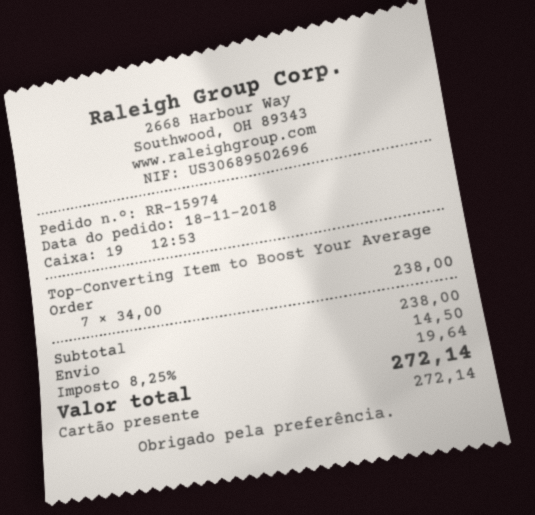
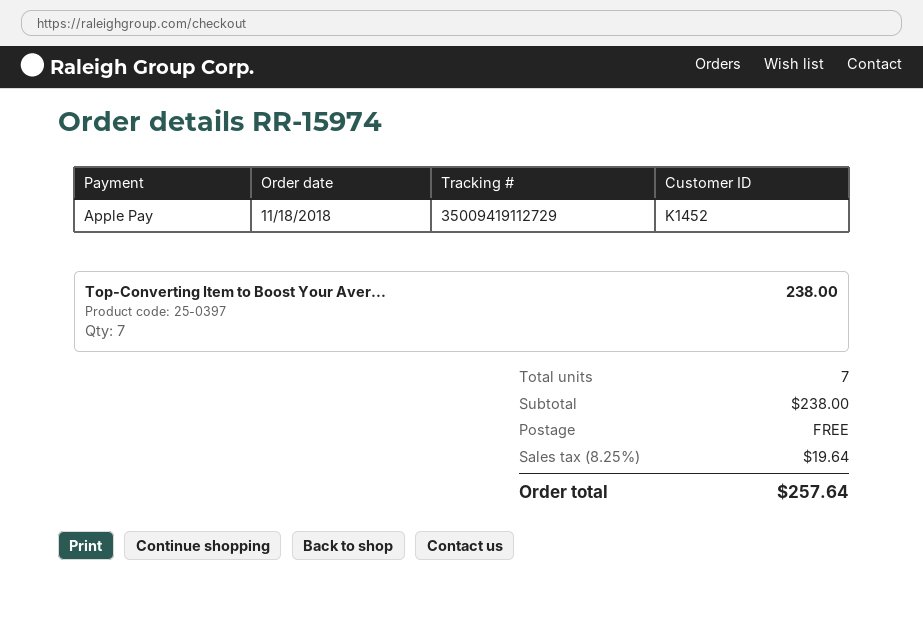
payment method: gift card -> Apple Pay
shipping: 14.50 -> 0.00
total: 272.14 -> 257.64

